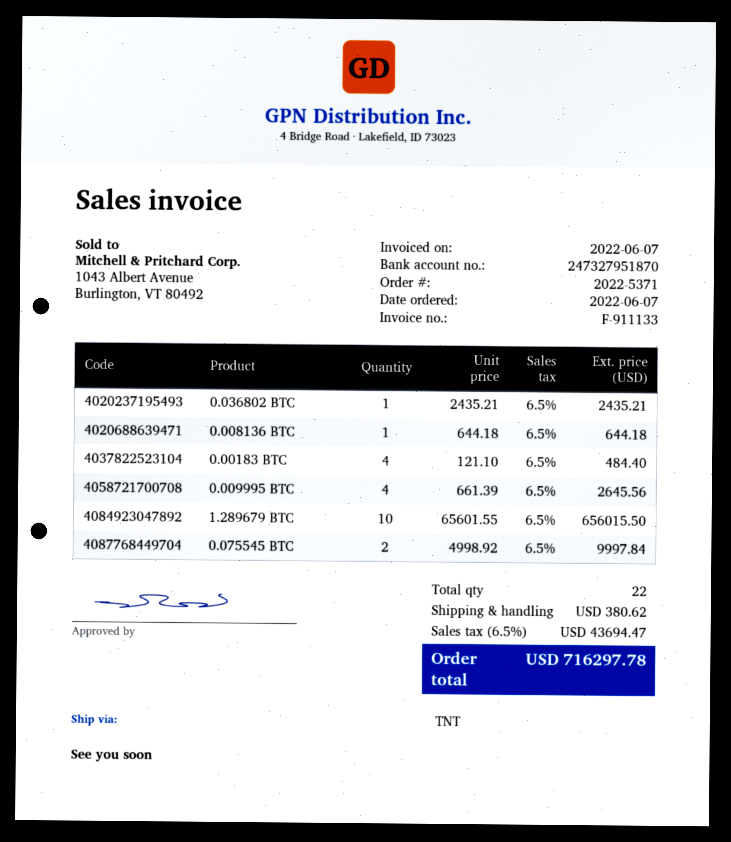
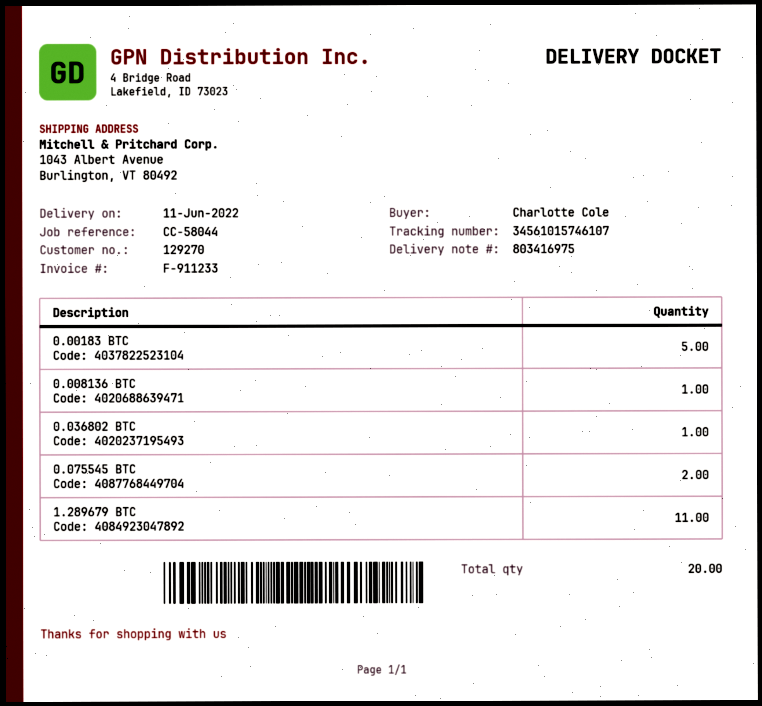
invoice number: F-911133 -> F-911233
0.00183 BTC: 4 -> 5
0.009995 BTC: 4 -> none
1.289679 BTC: 10 -> 11
total quantity: 22 -> 20

